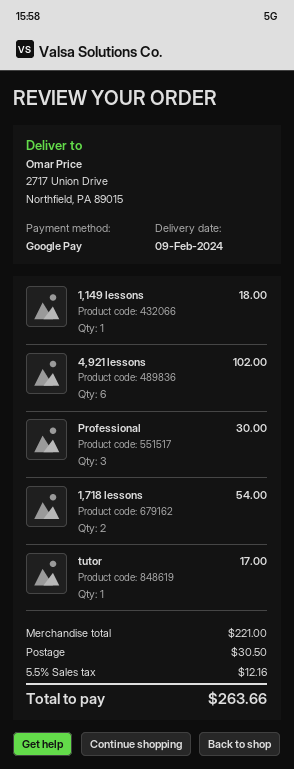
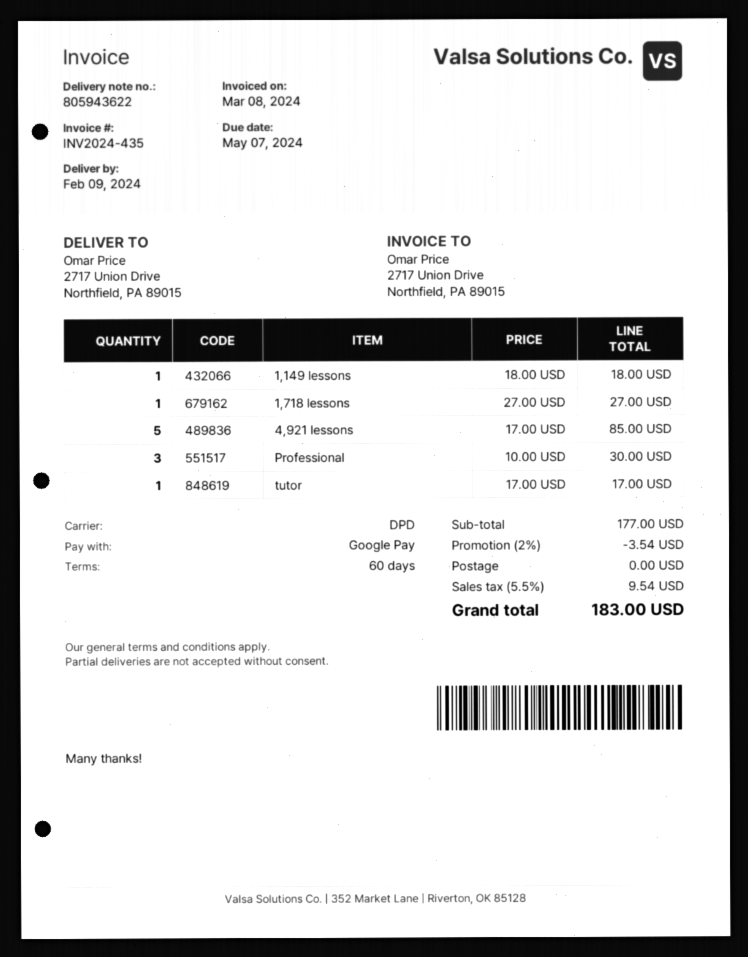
4,921 lessons: 6 for 102.00 -> 5 for 85.00
1,718 lessons: 2 for 54.00 -> 1 for 27.00
subtotal: 221.00 -> 177.00
discount: none -> 2% = 3.54
shipping: 30.50 -> 0.00
tax: 5.5% = 12.16 -> 5.5% = 9.54
total: 263.66 -> 183.00

